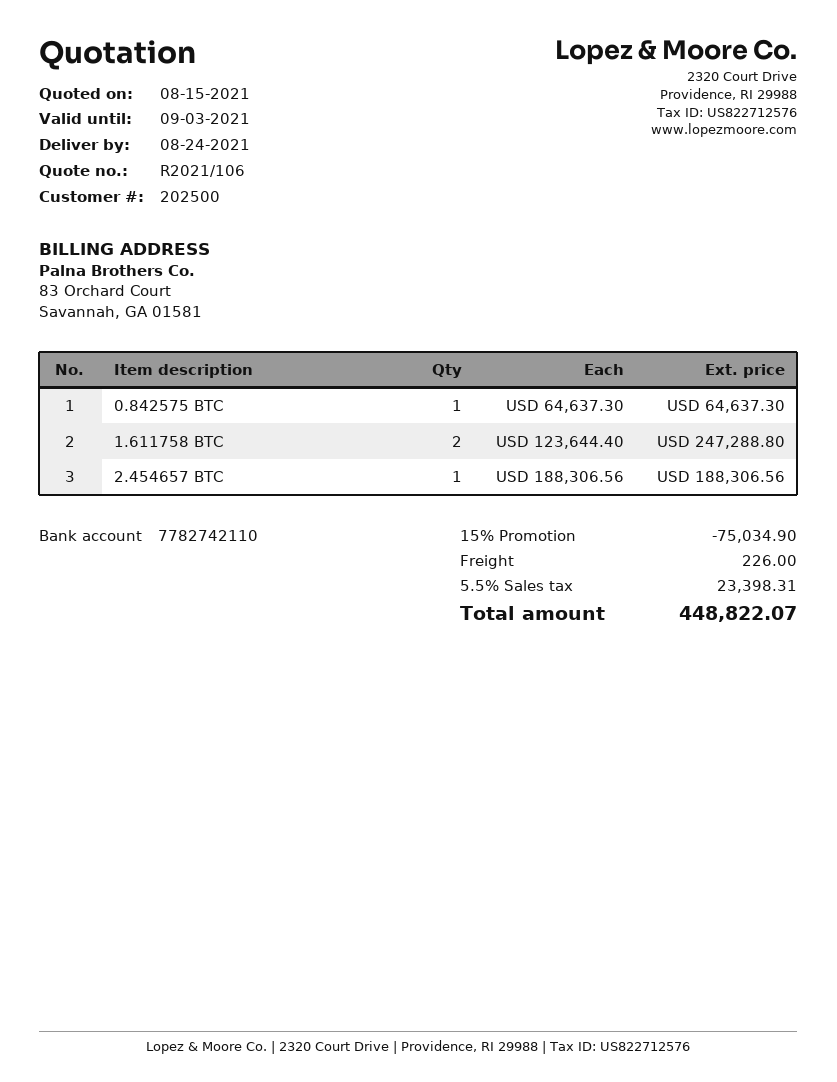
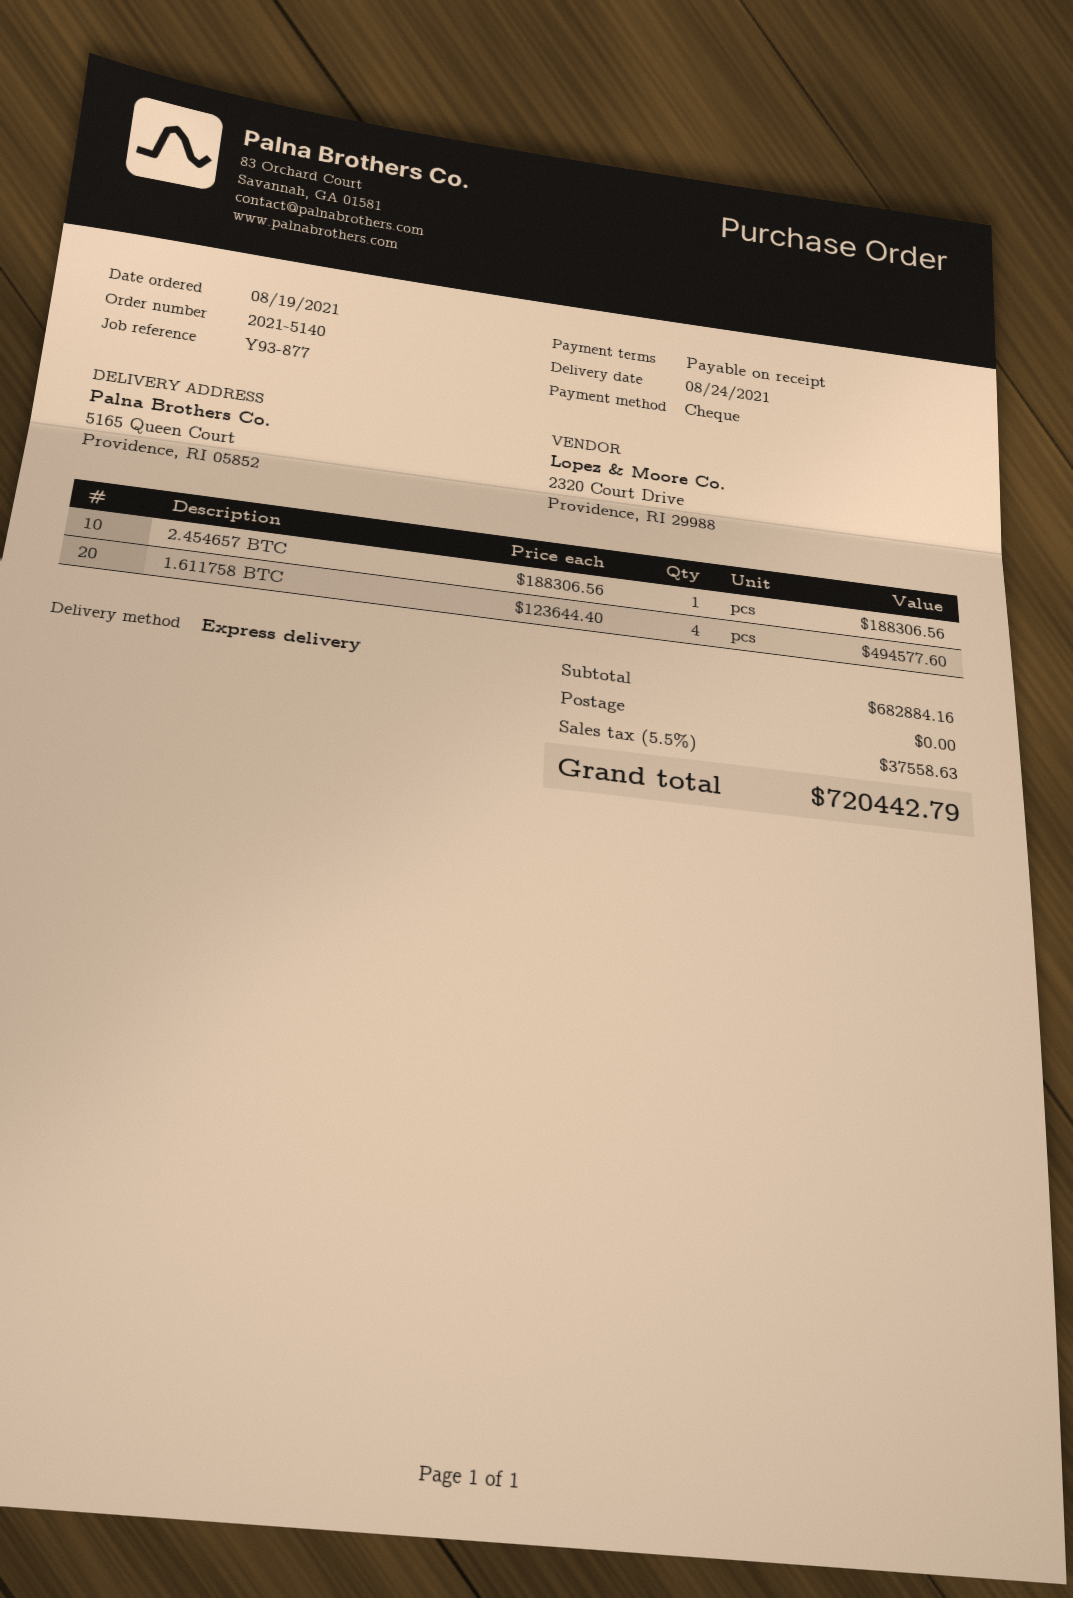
0.842575 BTC: 1 x 64637.30 = 64637.30 -> none
1.611758 BTC: 2 x 123644.40 = 247288.80 -> 4 x 123644.40 = 494577.60
discount: 15% = 75034.90 -> none
shipping: 226.00 -> 0.00
tax: 5.5% = 23398.31 -> 5.5% = 37558.63
total: 448822.07 -> 720442.79

